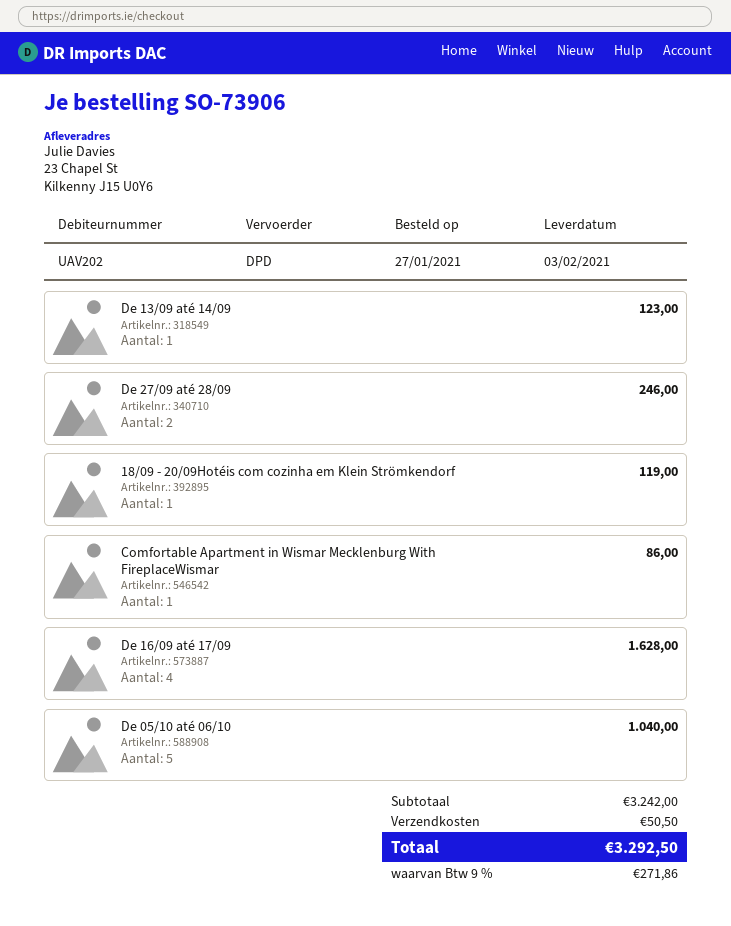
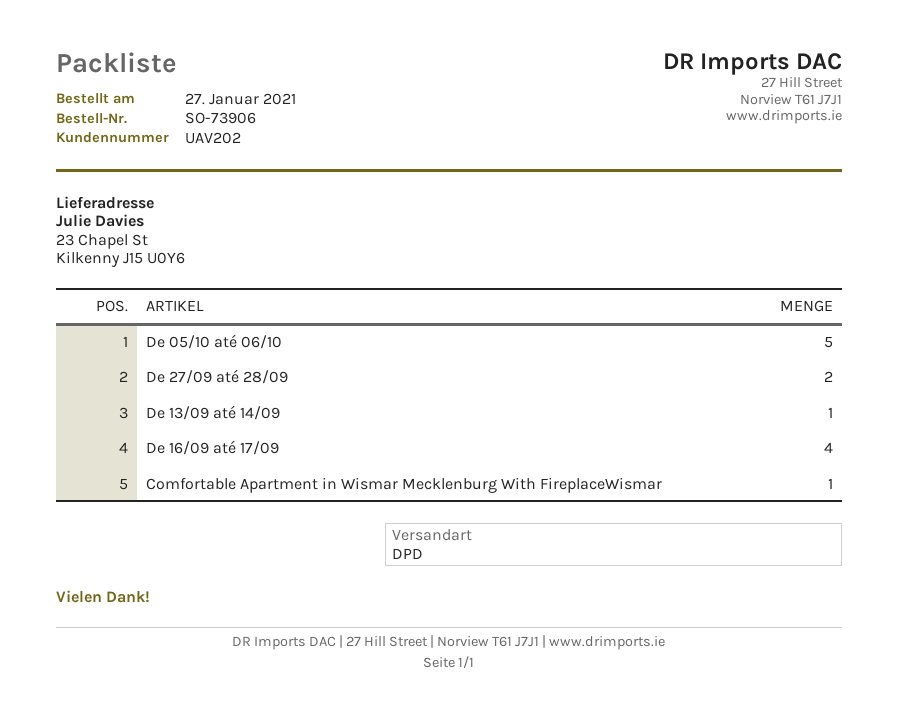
18/09 - 20/09Hotéis com cozinha em Klein Strömkendorf: 1 -> none

